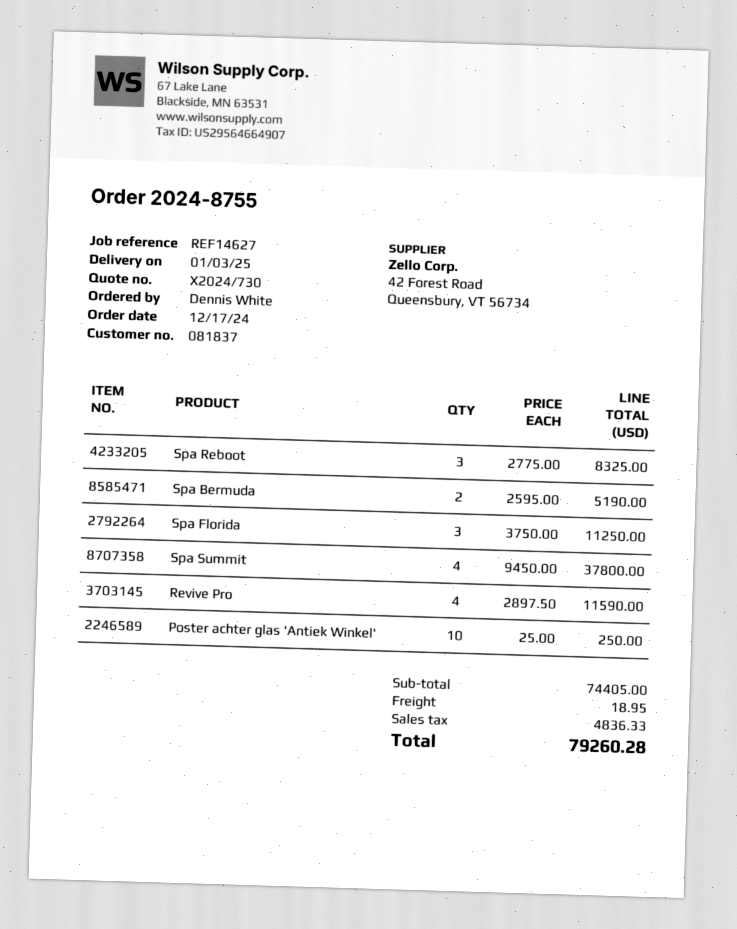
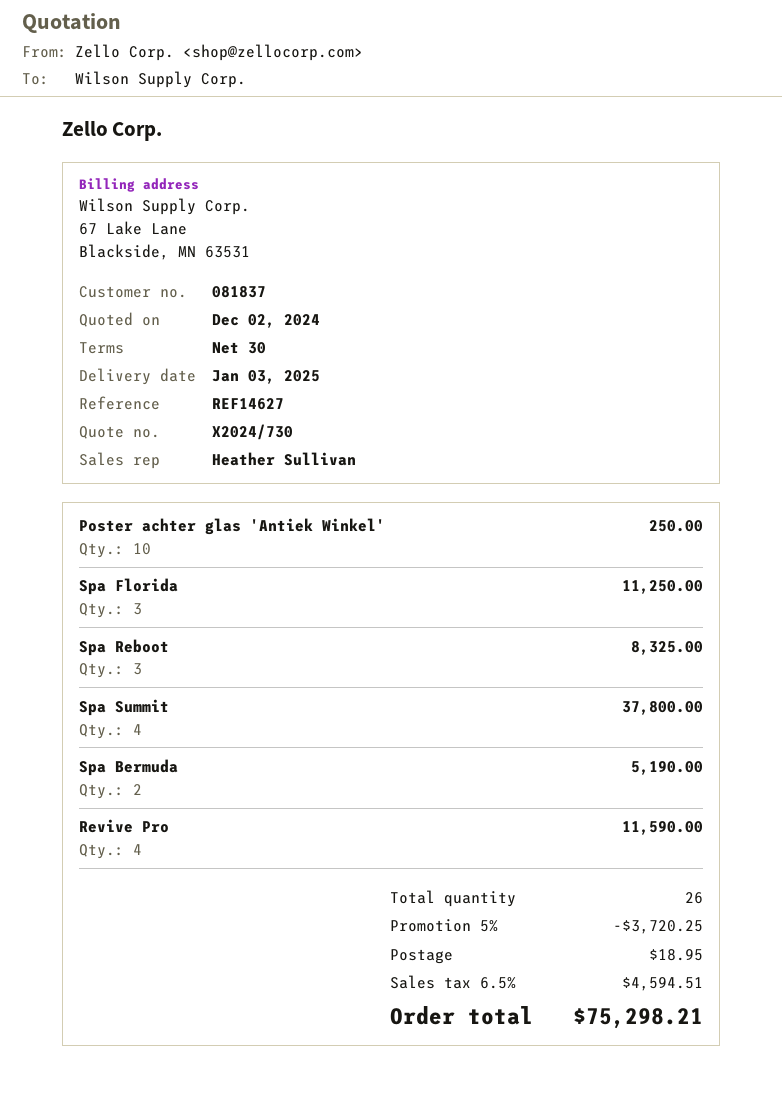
discount: none -> 5% = 3720.25
tax: 4836.33 -> 4594.51
total: 79260.28 -> 75298.21

